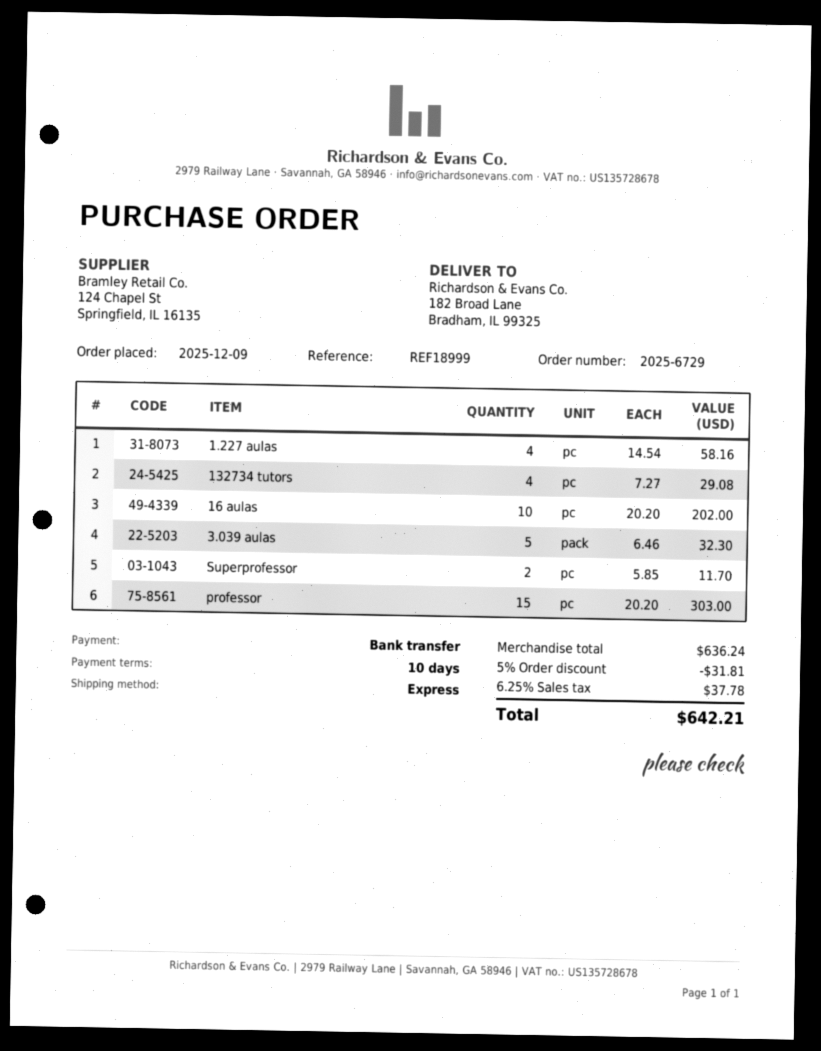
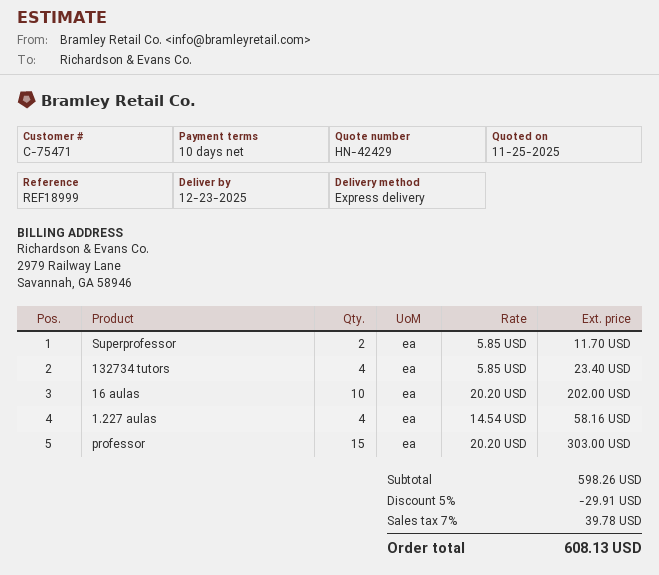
132734 tutors: 4 x 7.27 = 29.08 -> 4 x 5.85 = 23.40
3.039 aulas: 5 x 6.46 = 32.30 -> none
subtotal: 636.24 -> 598.26
discount: 5% = 31.81 -> 5% = 29.91
tax: 6.25% = 37.78 -> 7% = 39.78
total: 642.21 -> 608.13

